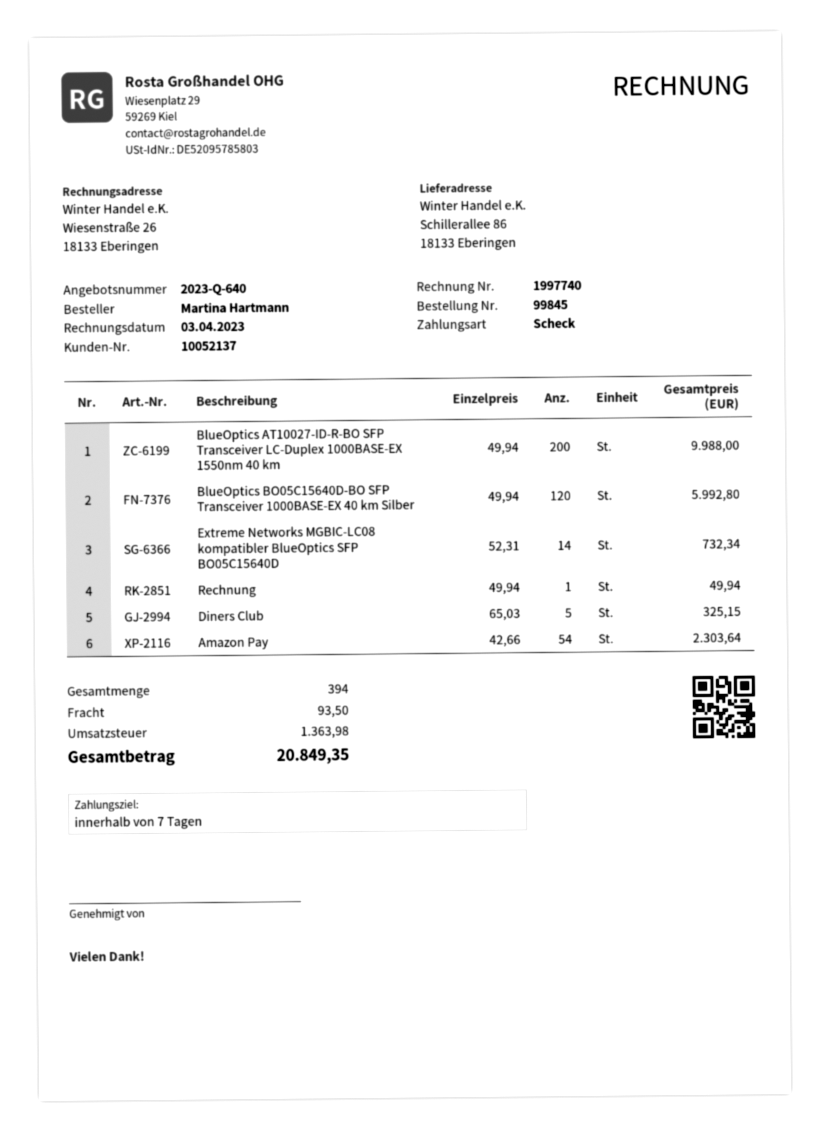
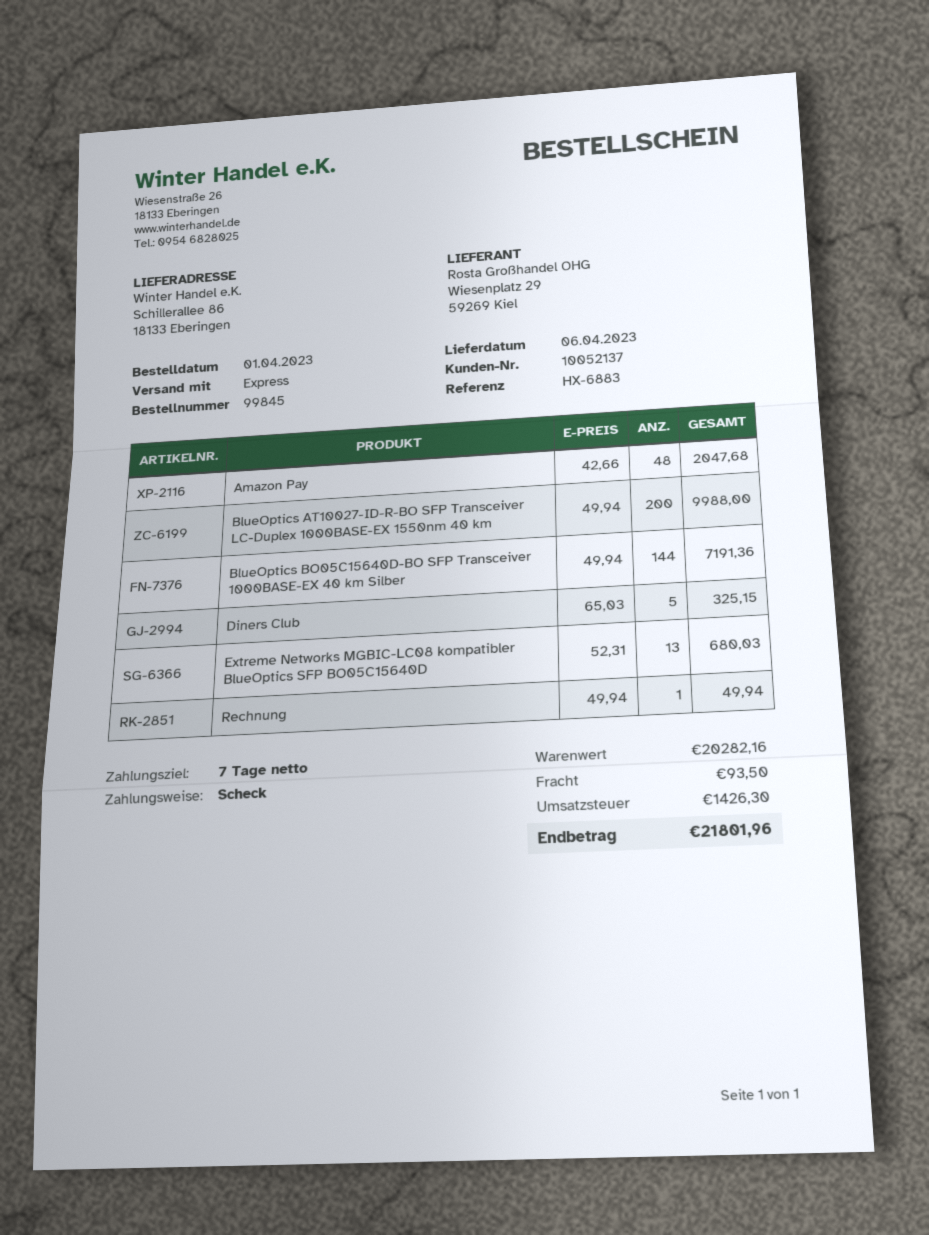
BlueOptics BO05C15640D-BO SFP Transceiver 1000BASE-EX 40 km Silber: 120 x 49.94 = 5992.80 -> 144 x 49.94 = 7191.36
Extreme Networks MGBIC-LC08 kompatibler BlueOptics SFP BO05C15640D: 14 x 52.31 = 732.34 -> 13 x 52.31 = 680.03
Amazon Pay: 54 x 42.66 = 2303.64 -> 48 x 42.66 = 2047.68
tax: 1363.98 -> 1426.30
total: 20849.35 -> 21801.96

